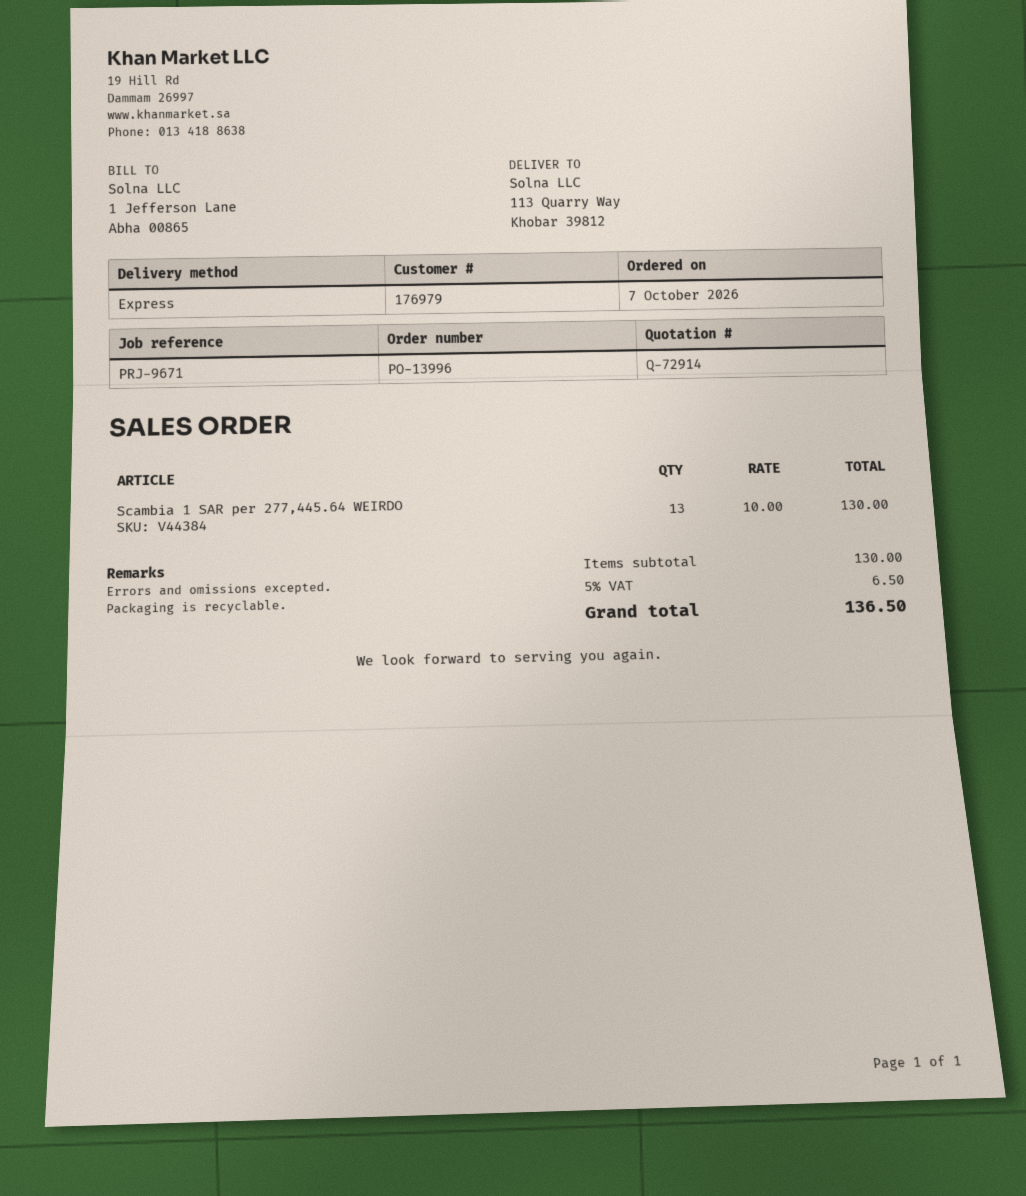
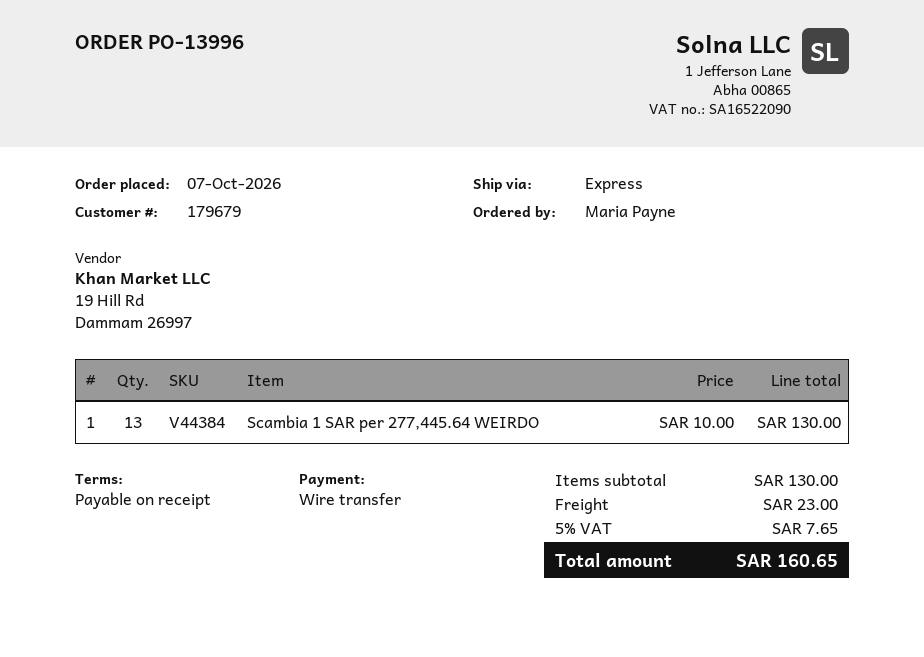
customer number: 176979 -> 179679
shipping: none -> 23.00
tax: 5% = 6.50 -> 5% = 7.65
total: 136.50 -> 160.65

